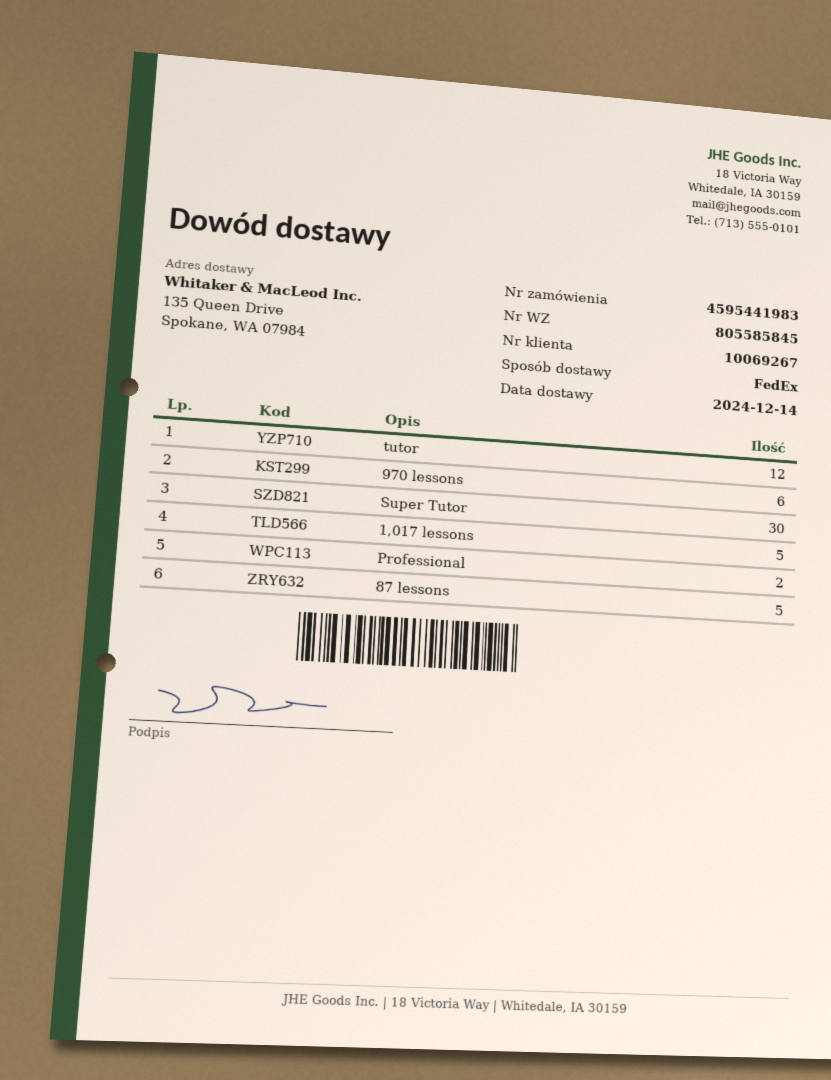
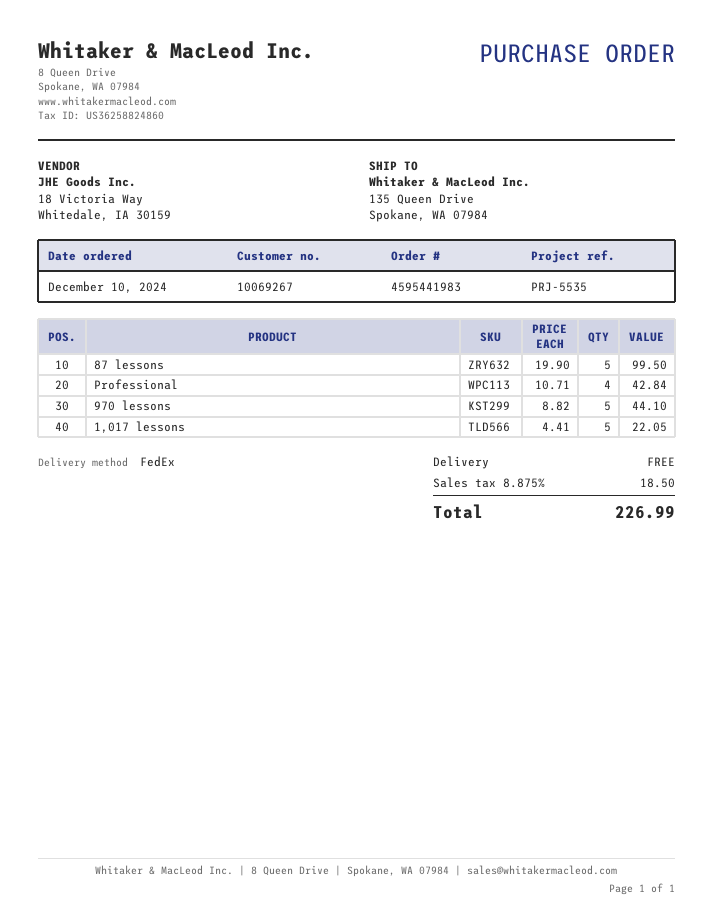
tutor: 12 -> none
970 lessons: 6 -> 5
Super Tutor: 30 -> none
Professional: 2 -> 4

